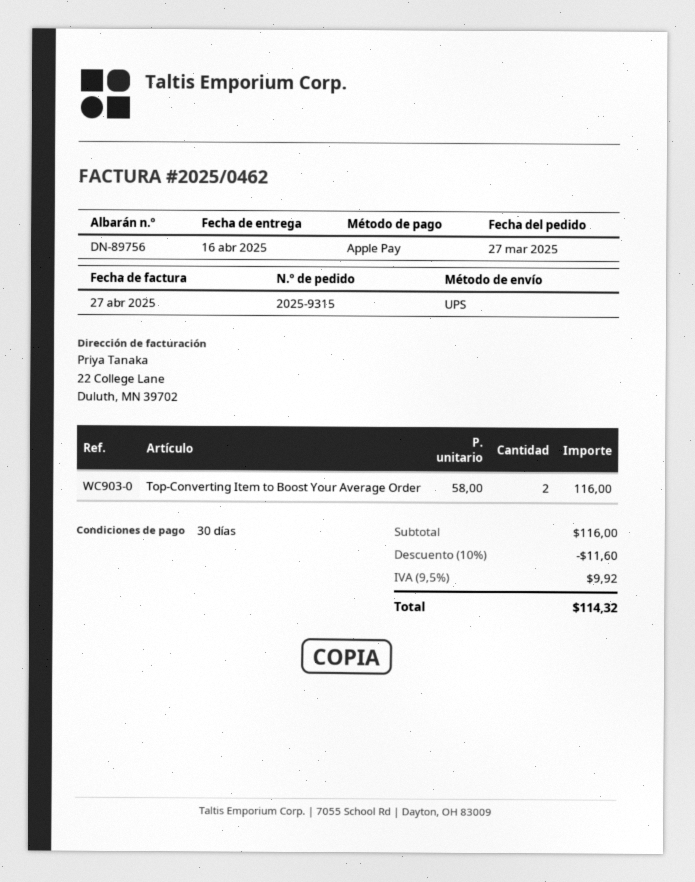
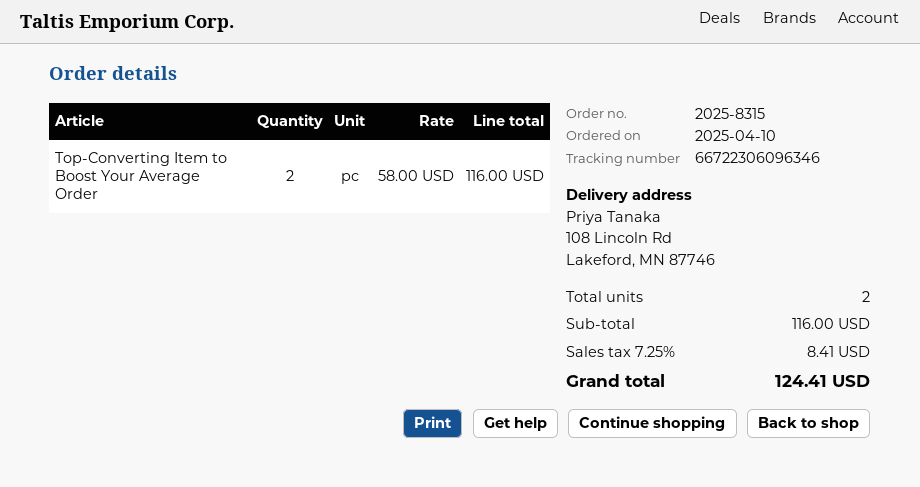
order number: 2025-9315 -> 2025-8315
order date: 2025-03-27 -> 2025-04-10
discount: 10% = 11.60 -> none
tax: 9.5% = 9.92 -> 7.25% = 8.41
total: 114.32 -> 124.41

